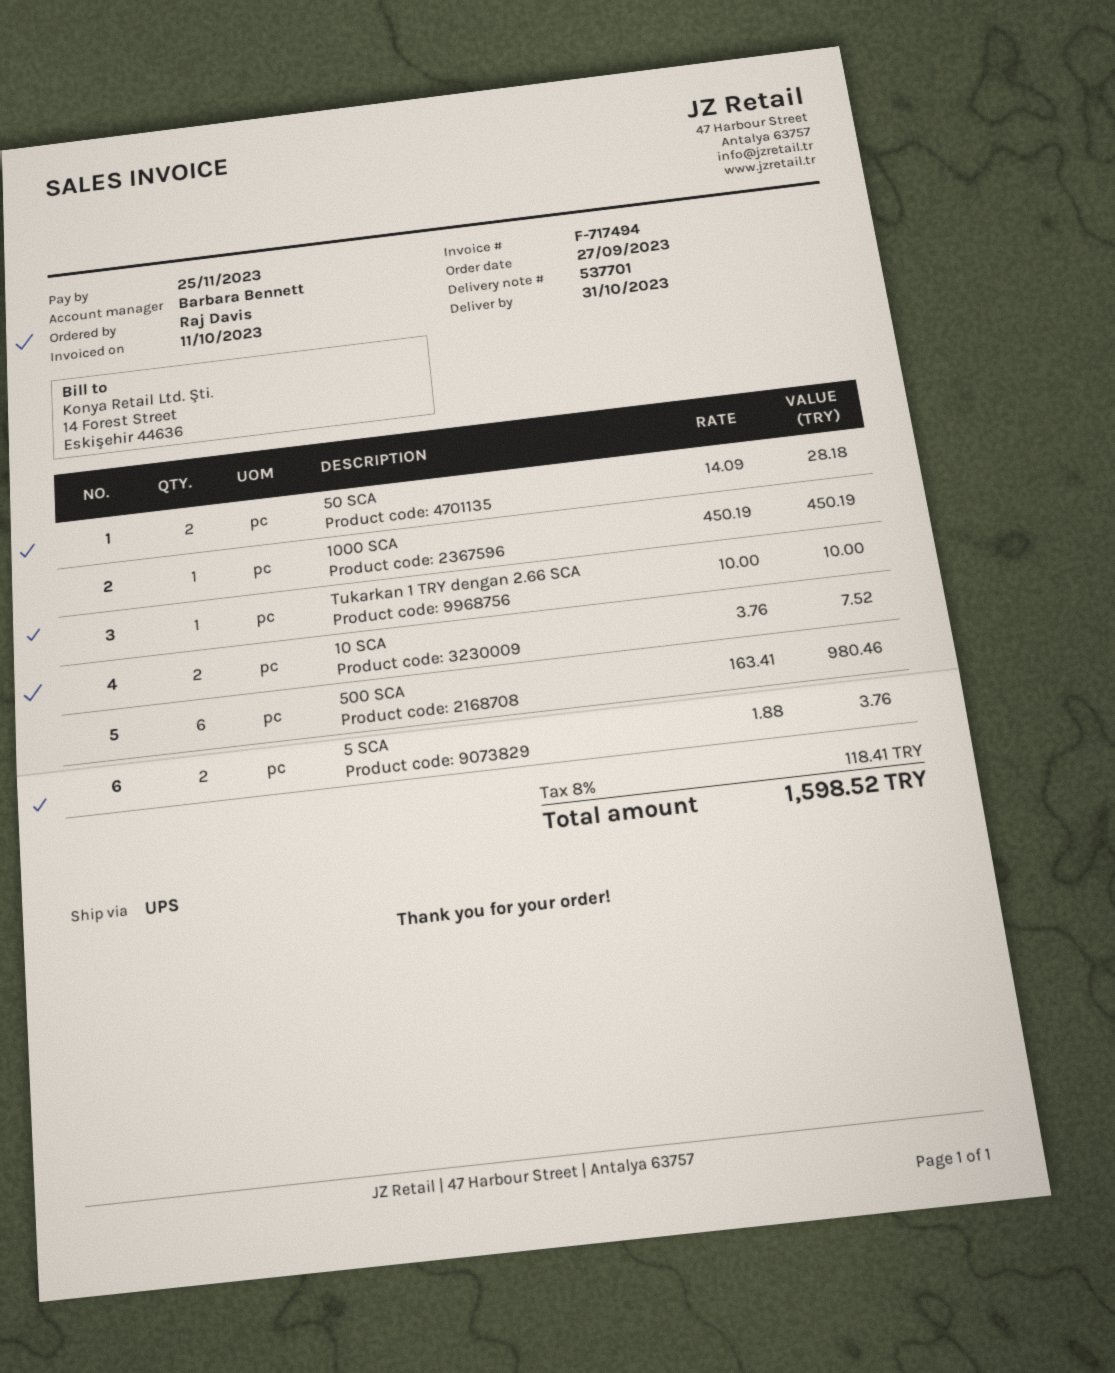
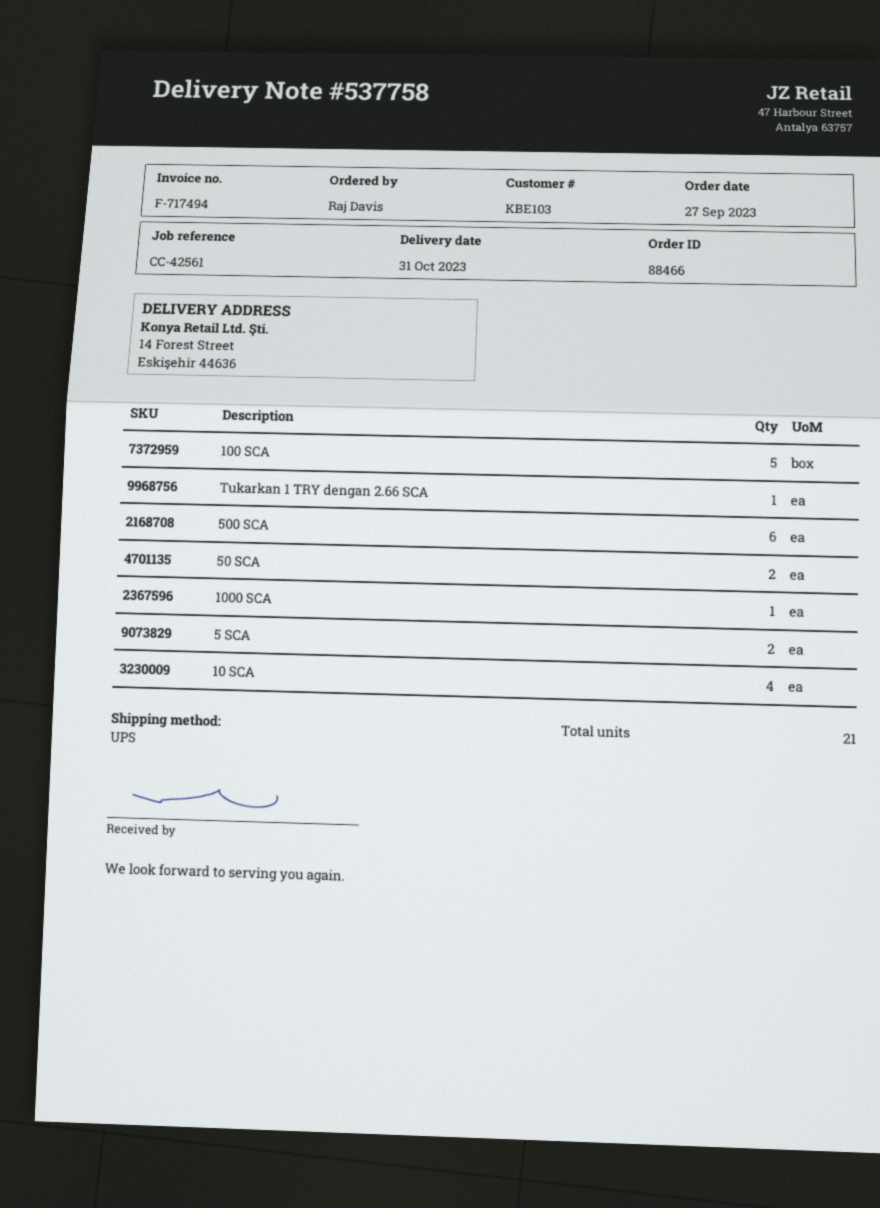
delivery note number: 537701 -> 537758
10 SCA: 2 -> 4
100 SCA: none -> 5

